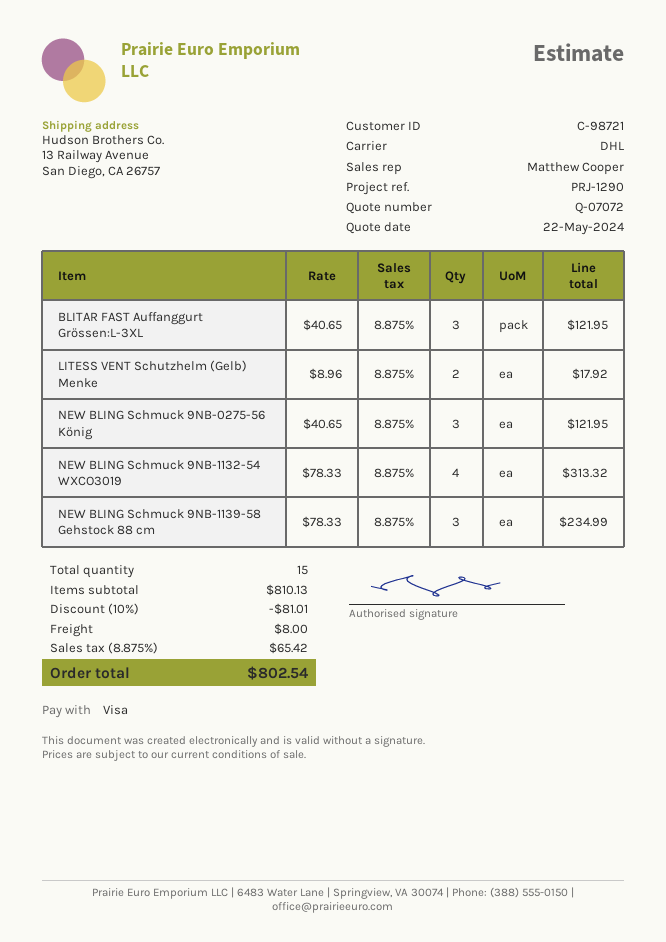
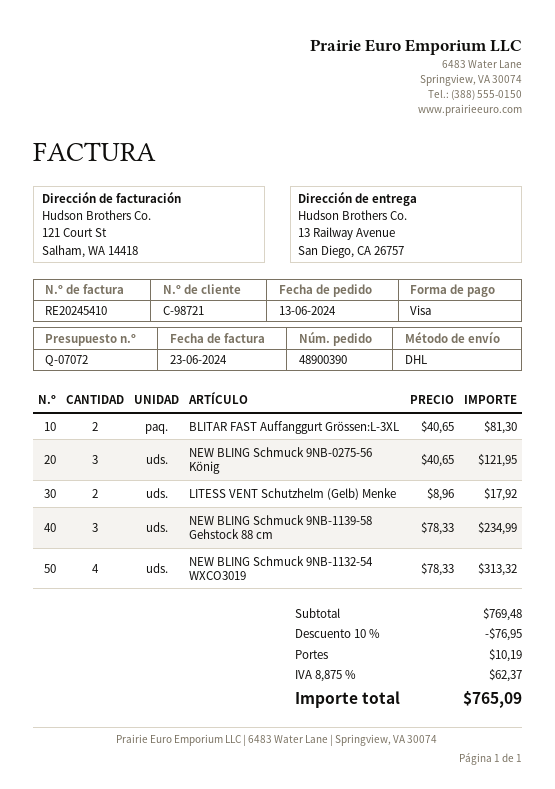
BLITAR FAST Auffanggurt Grössen:L-3XL: 3 x 40.65 = 121.95 -> 2 x 40.65 = 81.30
subtotal: 810.13 -> 769.48
discount: 10% = 81.01 -> 10% = 76.95
shipping: 8.00 -> 10.19
tax: 8.875% = 65.42 -> 8.875% = 62.37
total: 802.54 -> 765.09

